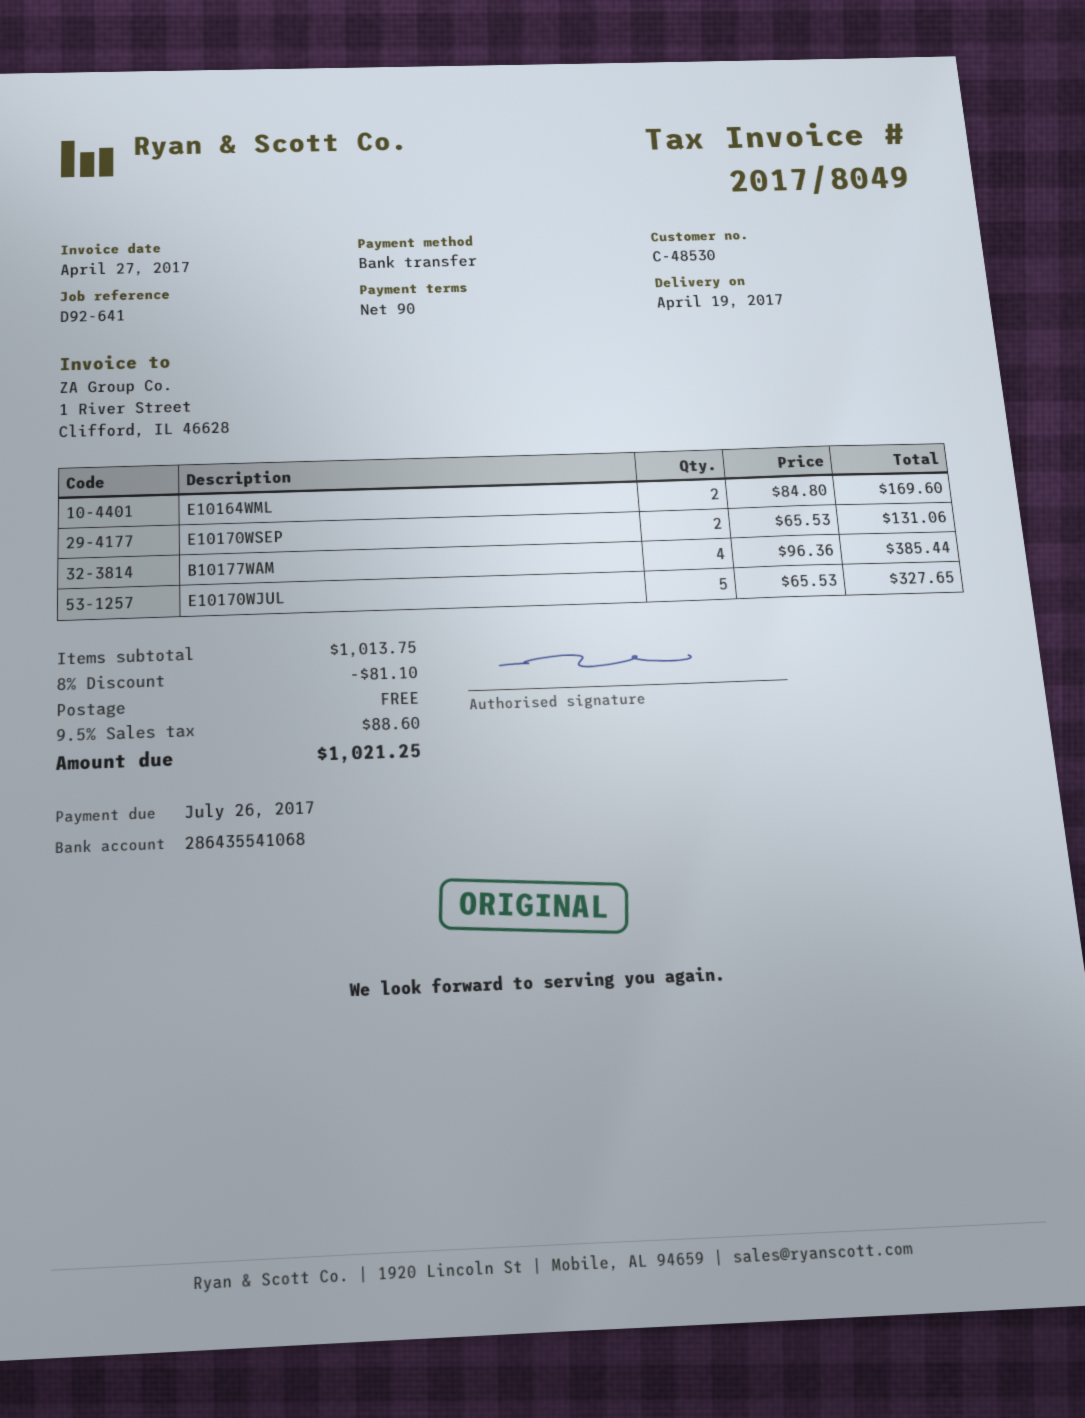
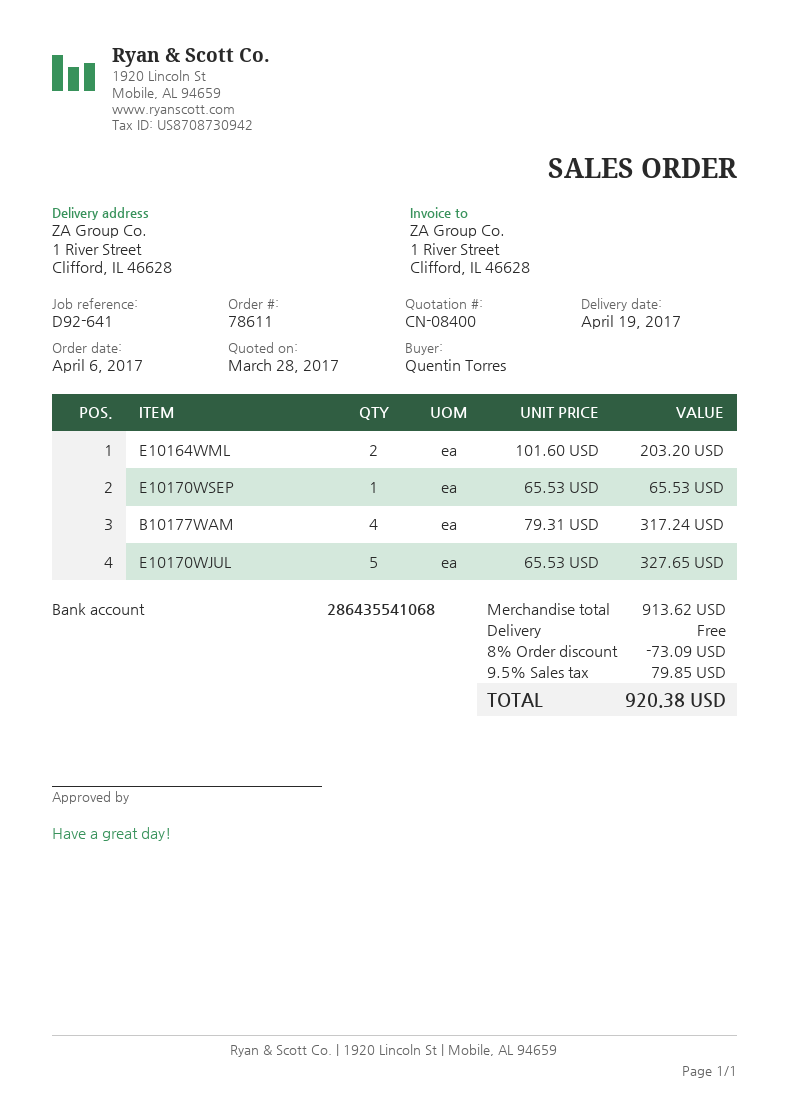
E10164WML: 2 x 84.80 = 169.60 -> 2 x 101.60 = 203.20
E10170WSEP: 2 x 65.53 = 131.06 -> 1 x 65.53 = 65.53
B10177WAM: 4 x 96.36 = 385.44 -> 4 x 79.31 = 317.24
subtotal: 1013.75 -> 913.62
discount: 8% = 81.10 -> 8% = 73.09
tax: 9.5% = 88.60 -> 9.5% = 79.85
total: 1021.25 -> 920.38

